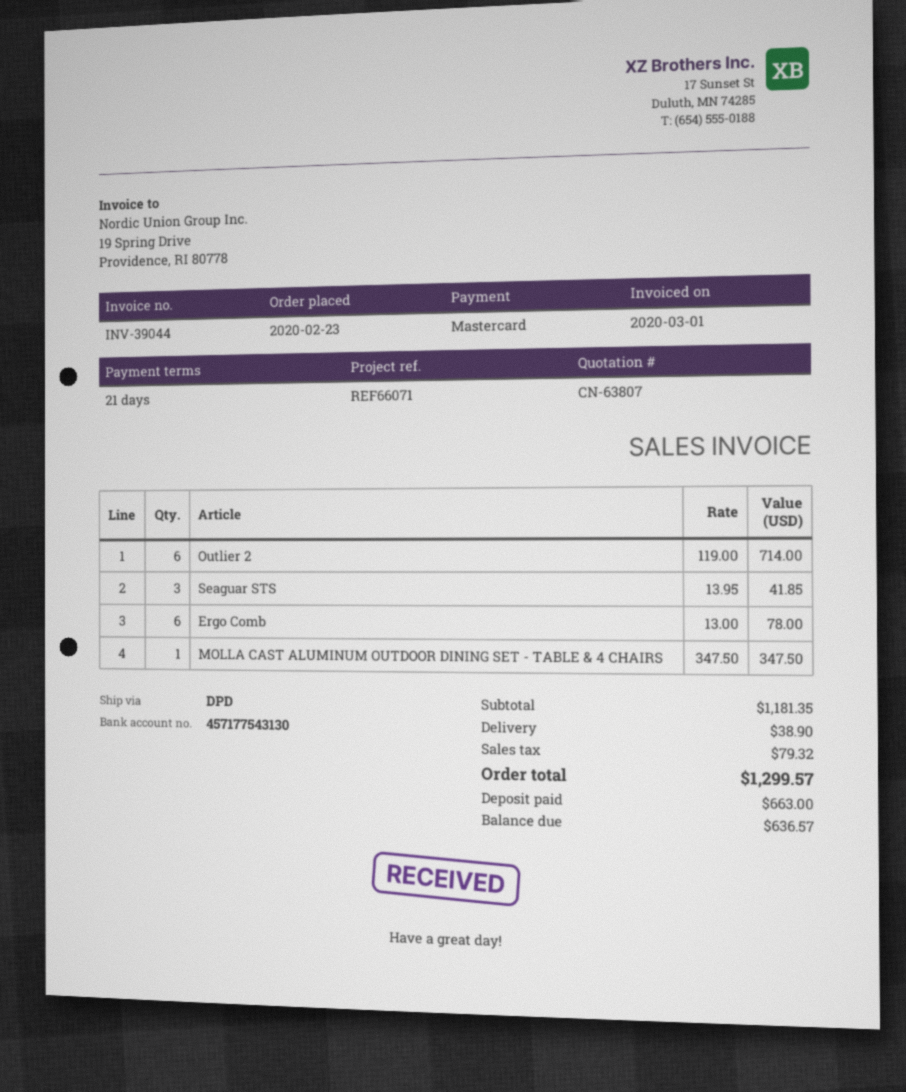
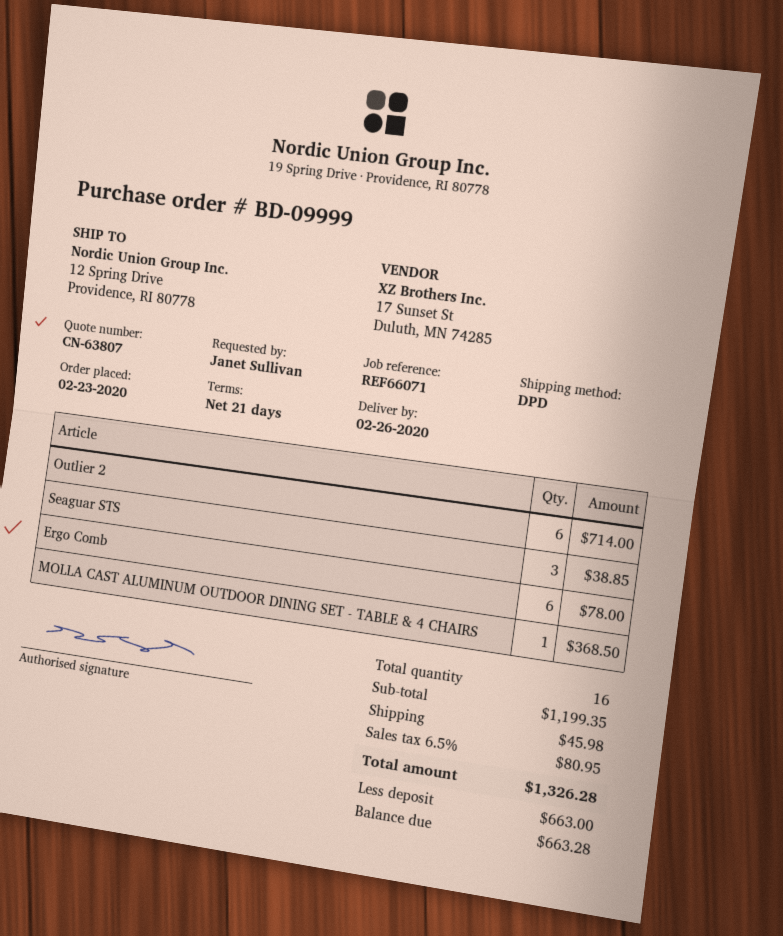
Seaguar STS: 3 for 41.85 -> 3 for 38.85
MOLLA CAST ALUMINUM OUTDOOR DINING SET - TABLE & 4 CHAIRS: 1 for 347.50 -> 1 for 368.50
subtotal: 1181.35 -> 1199.35
shipping: 38.90 -> 45.98
tax: 79.32 -> 80.95
total: 1299.57 -> 1326.28
balance: 636.57 -> 663.28

